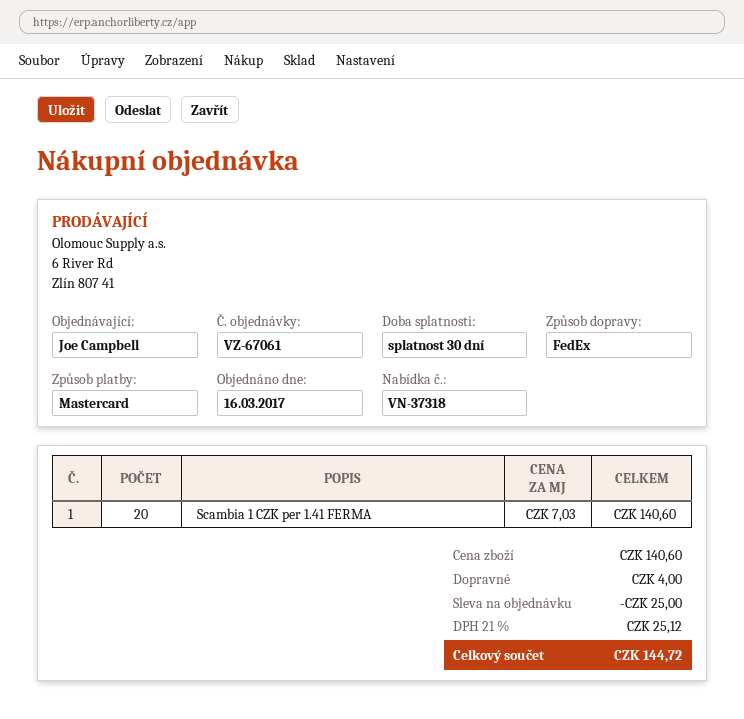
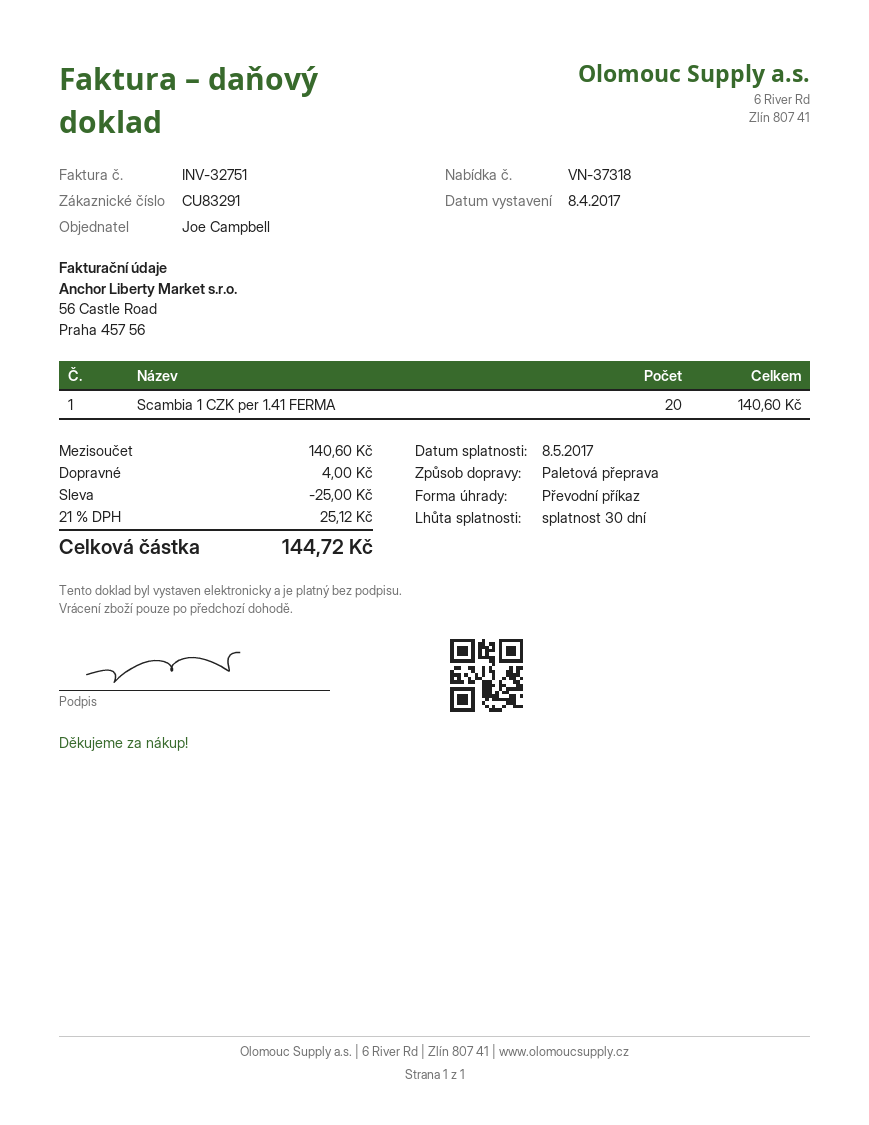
payment method: Mastercard -> bank transfer
shipping method: FedEx -> pallet freight

